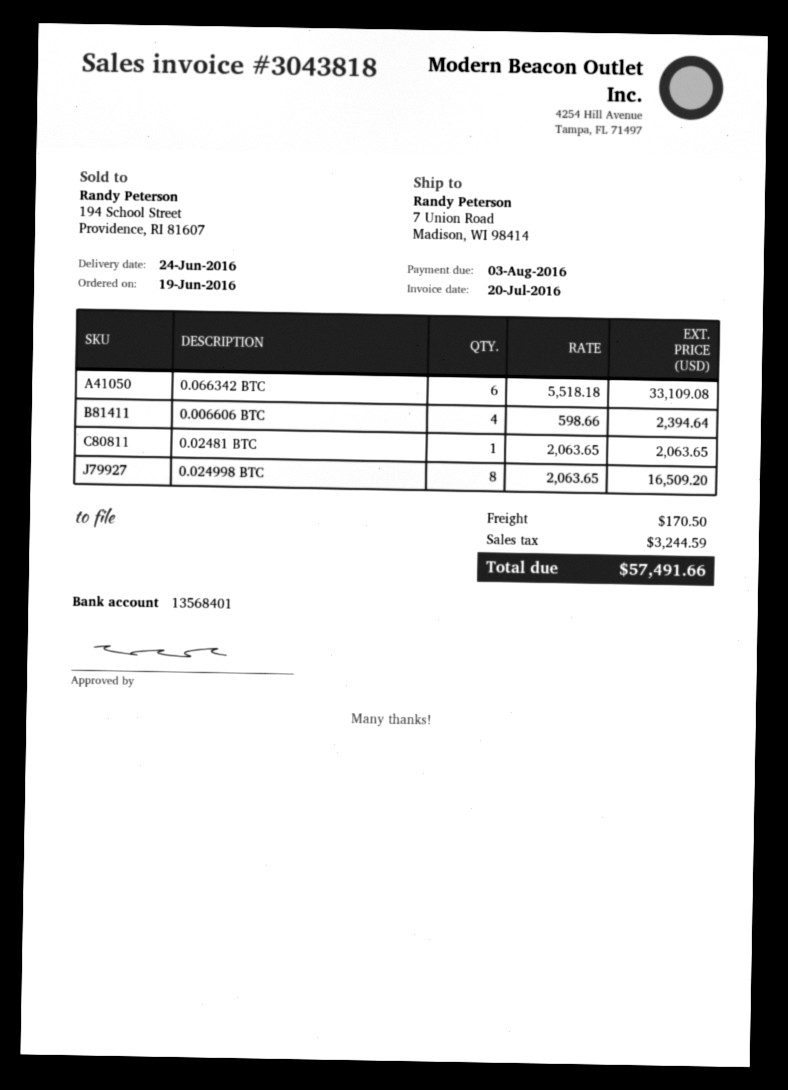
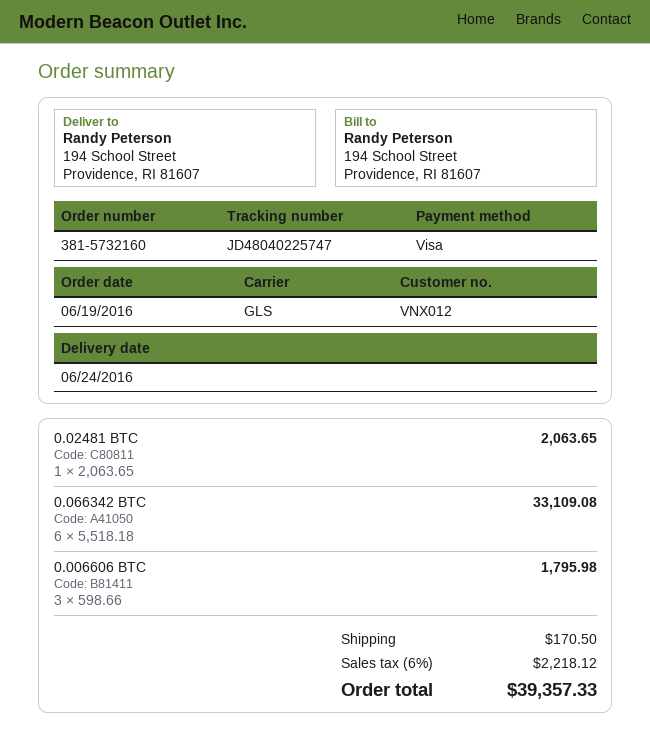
ship to: 7 Union Road, Madison, WI 98414 -> 194 School Street, Providence, RI 81607
0.006606 BTC: 4 x 598.66 = 2394.64 -> 3 x 598.66 = 1795.98
0.024998 BTC: 8 x 2063.65 = 16509.20 -> none
tax: 3244.59 -> 2218.12
total: 57491.66 -> 39357.33

